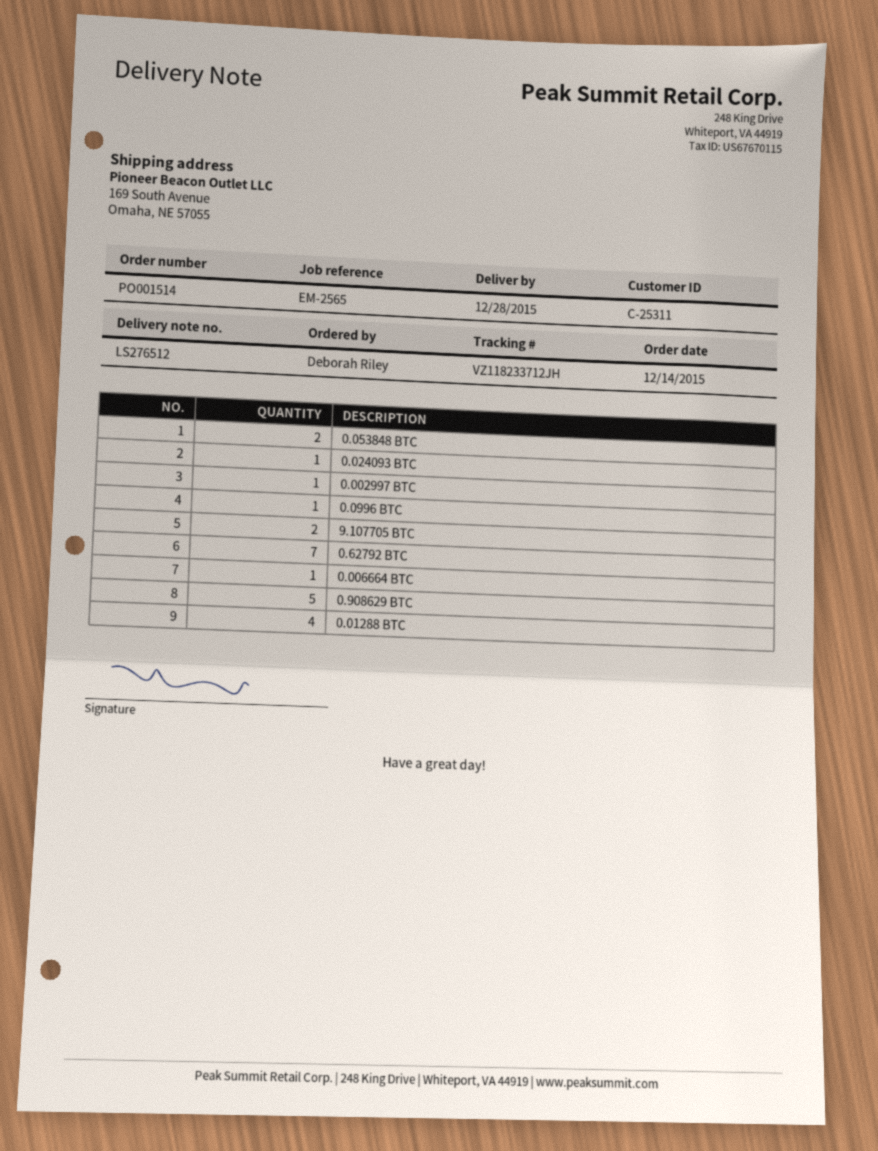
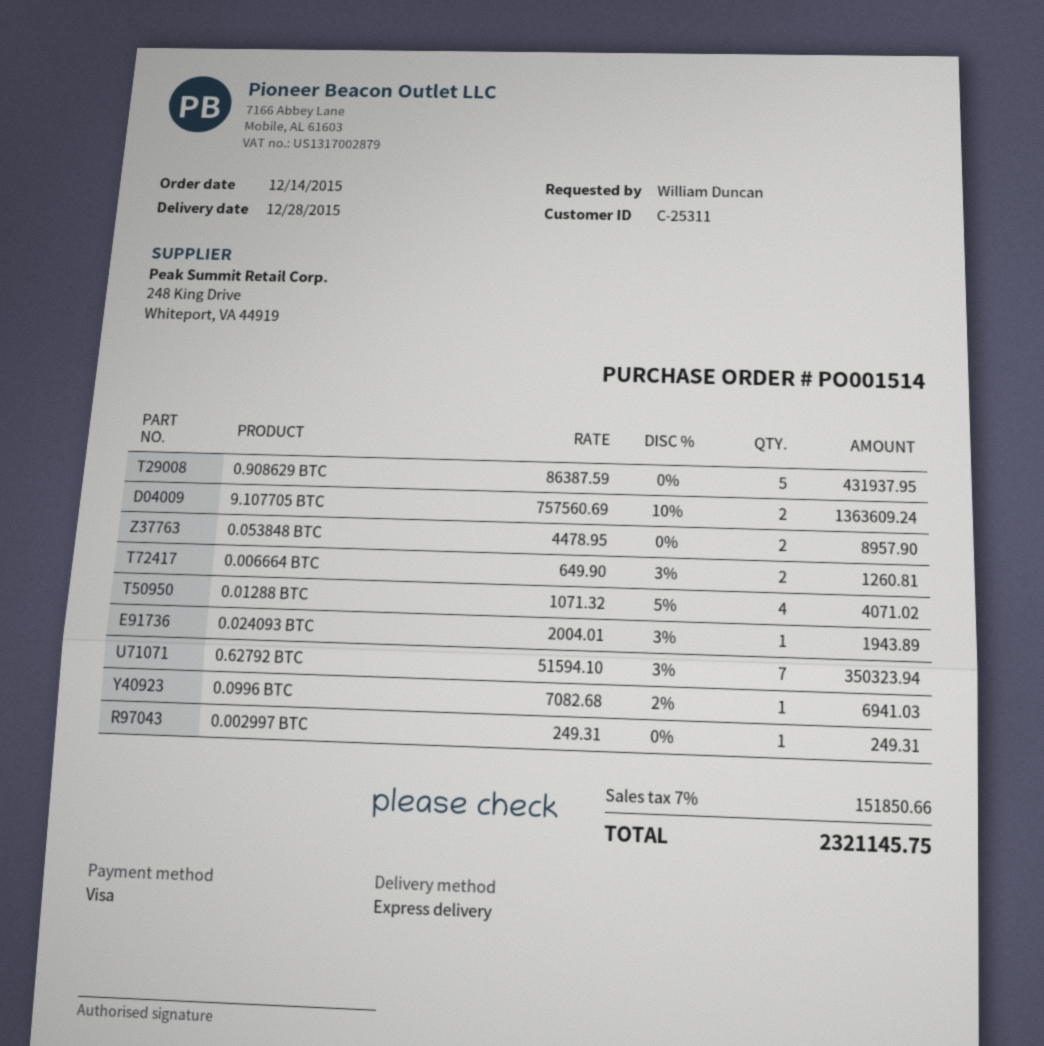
ordered by: Deborah Riley -> William Duncan
0.006664 BTC: 1 -> 2

